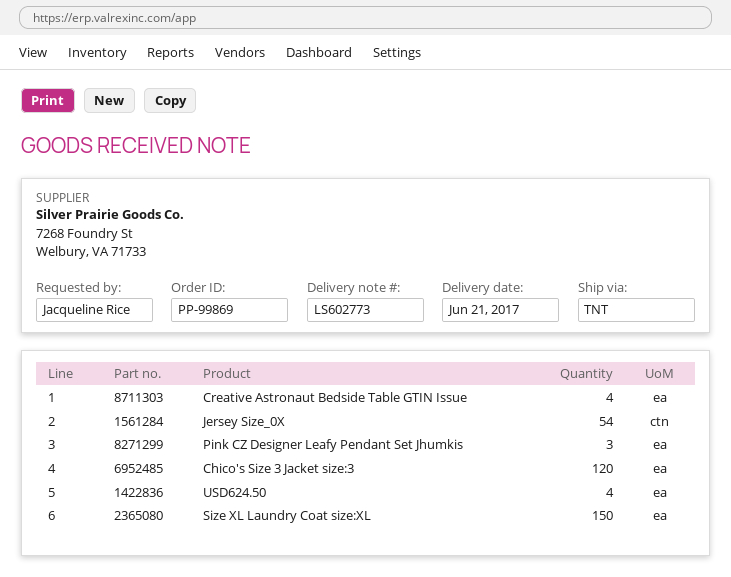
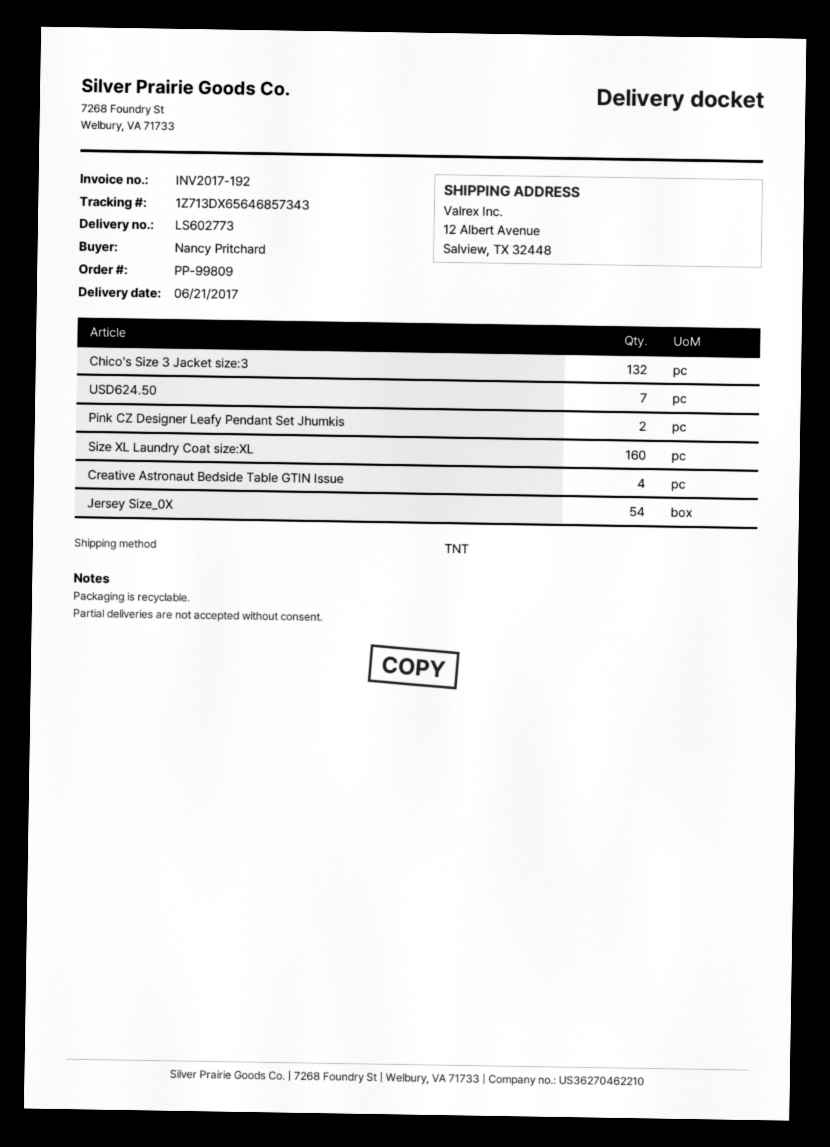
order number: PP-99869 -> PP-99809
ordered by: Jacqueline Rice -> Nancy Pritchard
Pink CZ Designer Leafy Pendant Set Jhumkis: 3 -> 2
Chico's Size 3 Jacket size:3: 120 -> 132
USD624.50: 4 -> 7
Size XL Laundry Coat size:XL: 150 -> 160

